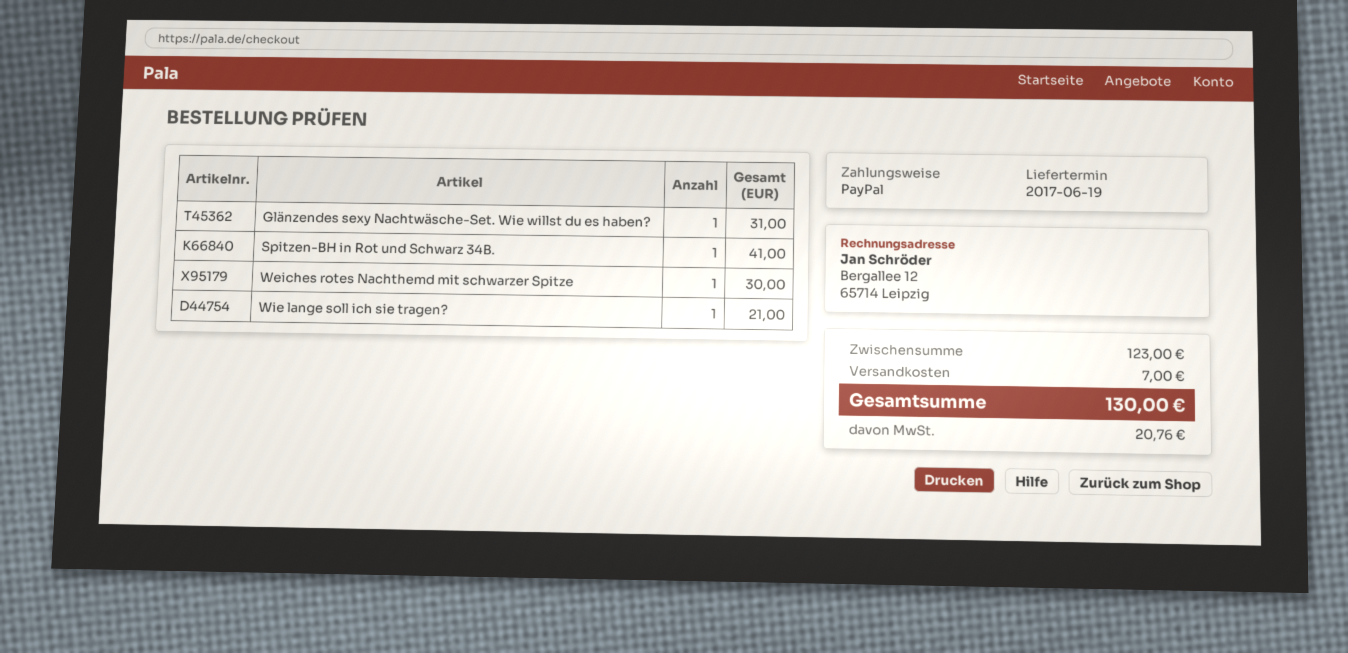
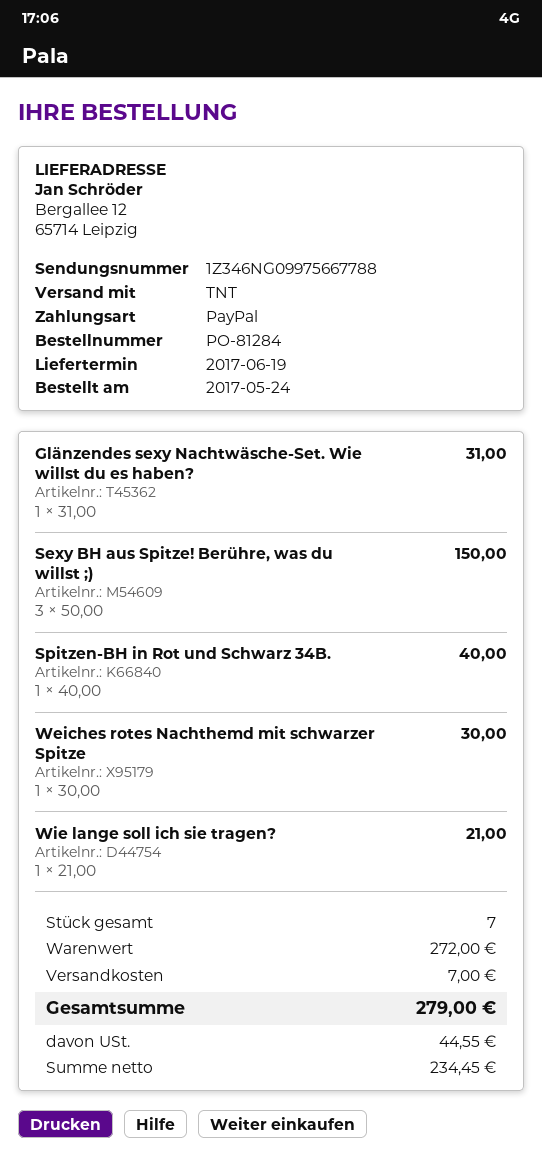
Spitzen-BH in Rot und Schwarz 34B.: 1 for 41.00 -> 1 for 40.00
Sexy BH aus Spitze! Berühre, was du willst ;): none -> 3 for 150.00
subtotal: 123.00 -> 272.00
tax: 20.76 -> 44.55
total: 130.00 -> 279.00

